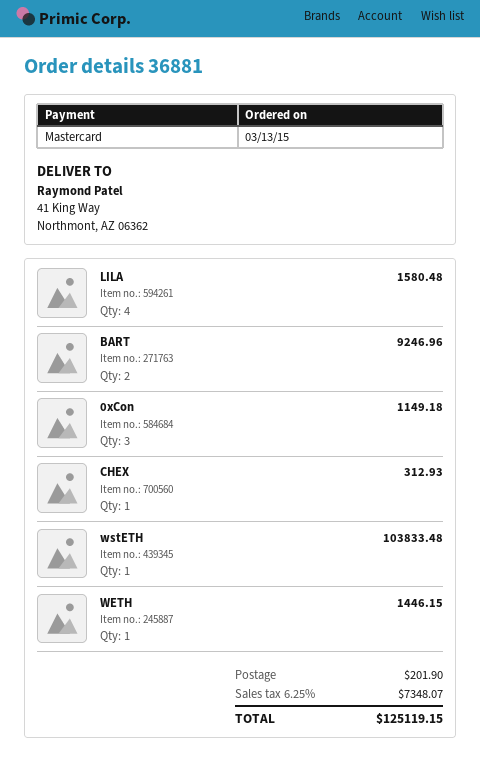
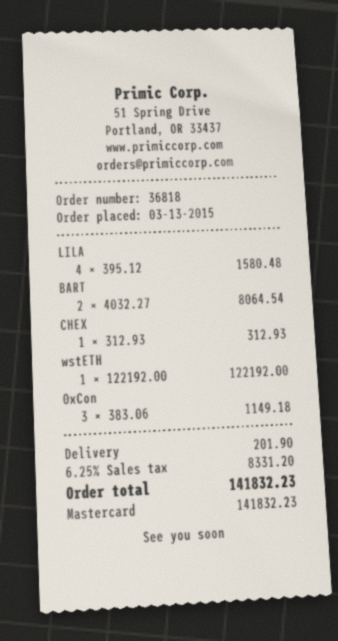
order number: 36881 -> 36818
BART: 2 for 9246.96 -> 2 for 8064.54
wstETH: 1 for 103833.48 -> 1 for 122192.00
WETH: 1 for 1446.15 -> none
tax: 6.25% = 7348.07 -> 6.25% = 8331.20
total: 125119.15 -> 141832.23

